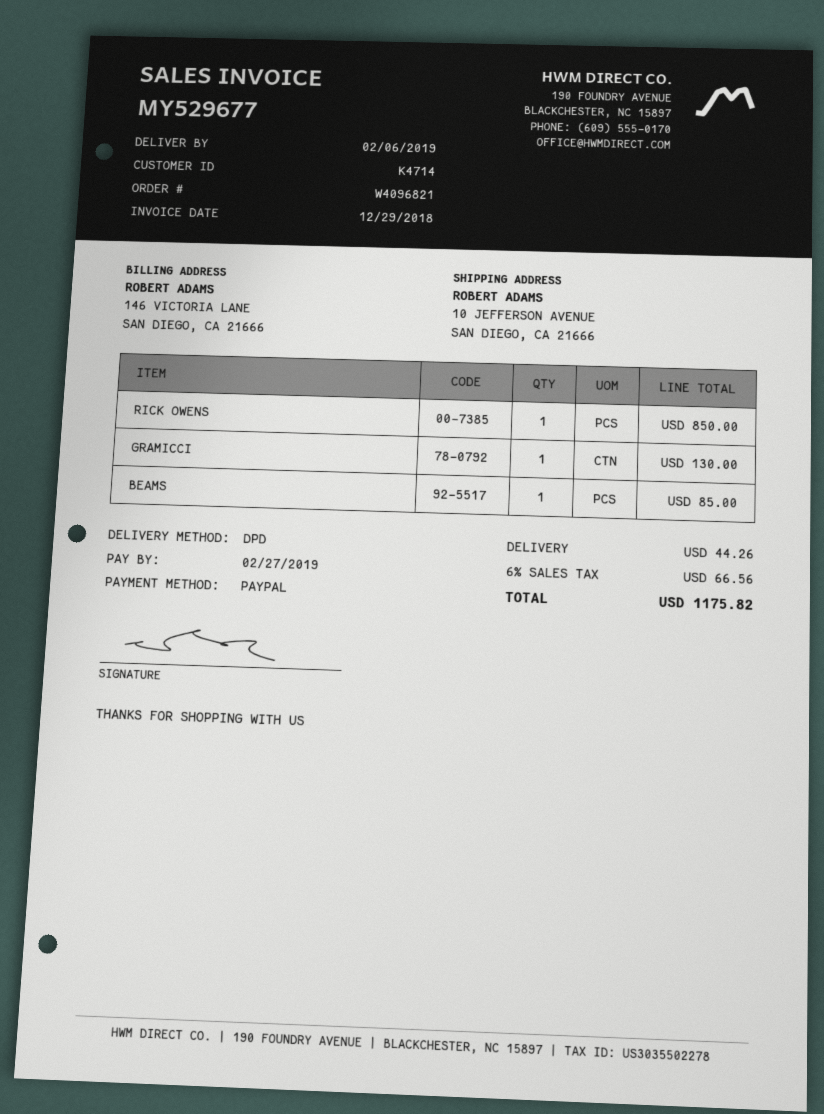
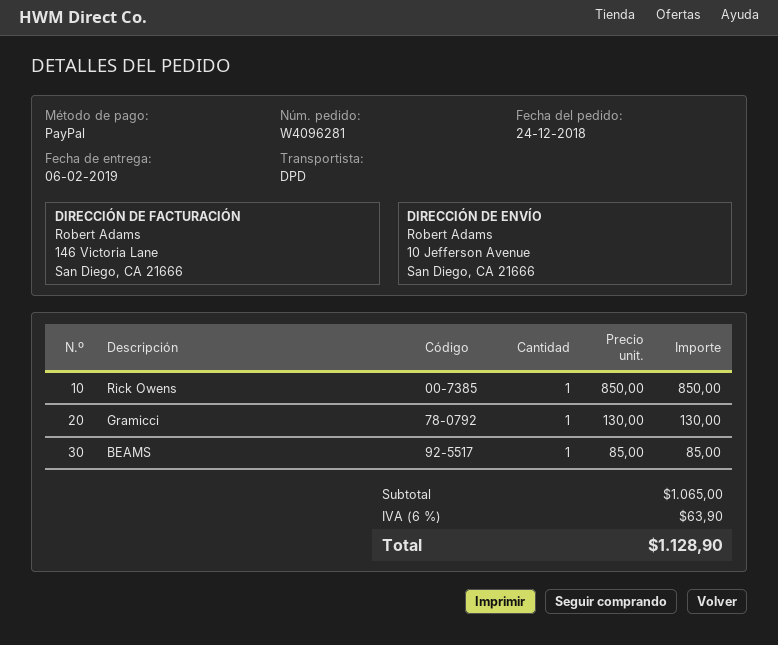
order number: W4096821 -> W4096281
shipping: 44.26 -> none
tax: 6% = 66.56 -> 6% = 63.90
total: 1175.82 -> 1128.90

